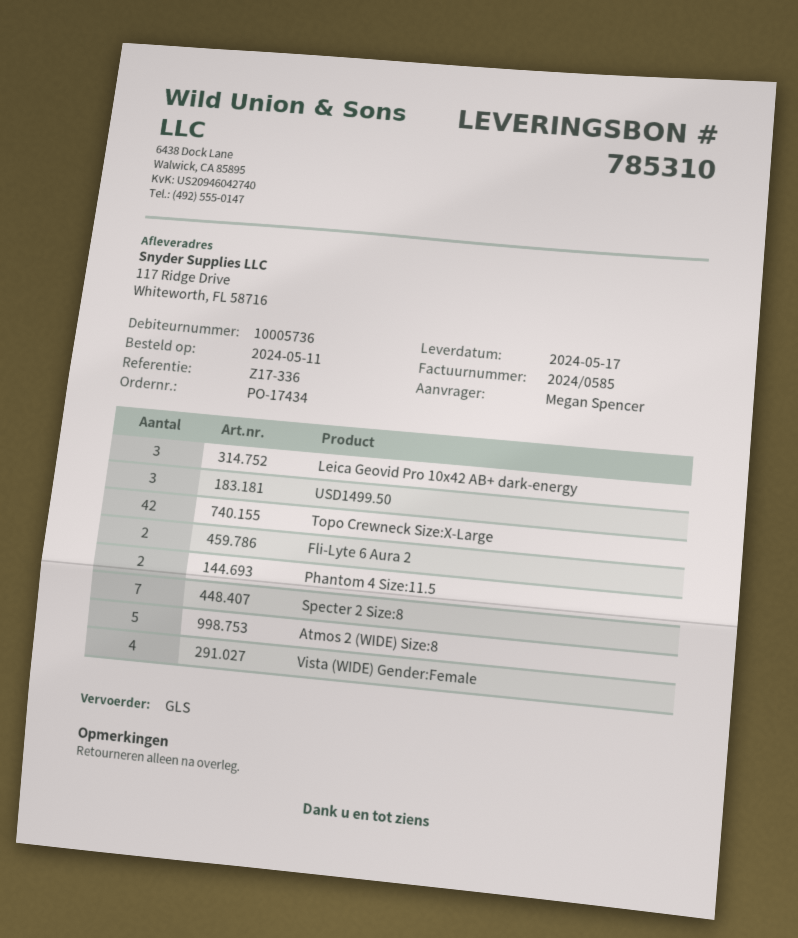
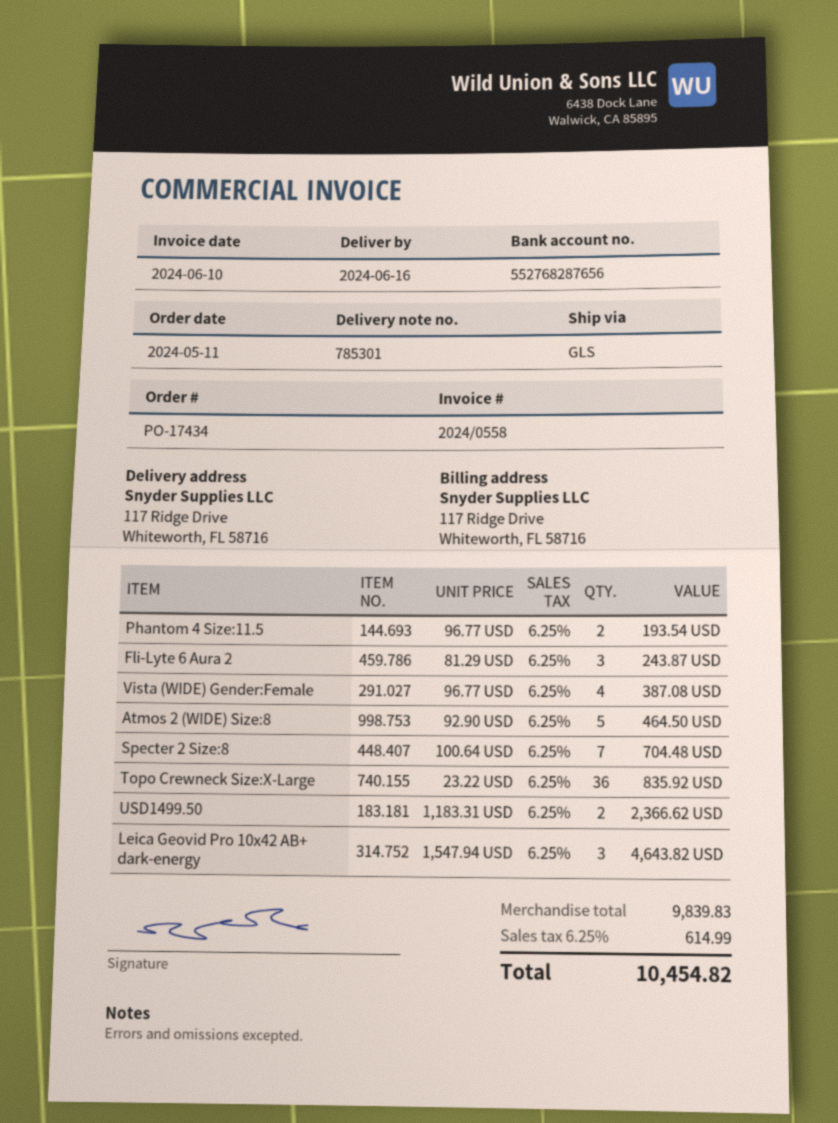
delivery note number: 785310 -> 785301
delivery date: 2024-05-17 -> 2024-06-16
invoice number: 2024/0585 -> 2024/0558
USD1499.50: 3 -> 2
Topo Crewneck Size:X-Large: 42 -> 36
Fli-Lyte 6 Aura 2: 2 -> 3

